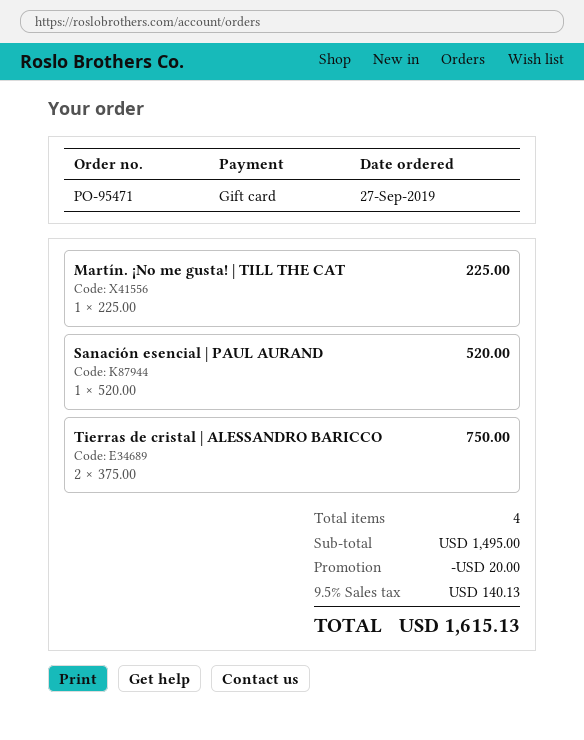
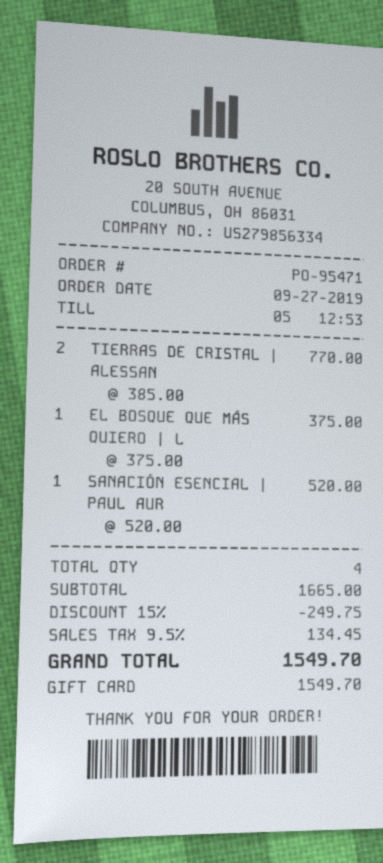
Martín. ¡No me gusta! | TILL THE CAT: 1 x 225.00 = 225.00 -> none
Tierras de cristal | ALESSANDRO BARICCO: 2 x 375.00 = 750.00 -> 2 x 385.00 = 770.00
EL BOSQUE QUE MÁS QUIERO | L: none -> 1 x 375.00 = 375.00
subtotal: 1495.00 -> 1665.00
discount: 20.00 -> 249.75
tax: 9.5% = 140.13 -> 9.5% = 134.45
total: 1615.13 -> 1549.70

